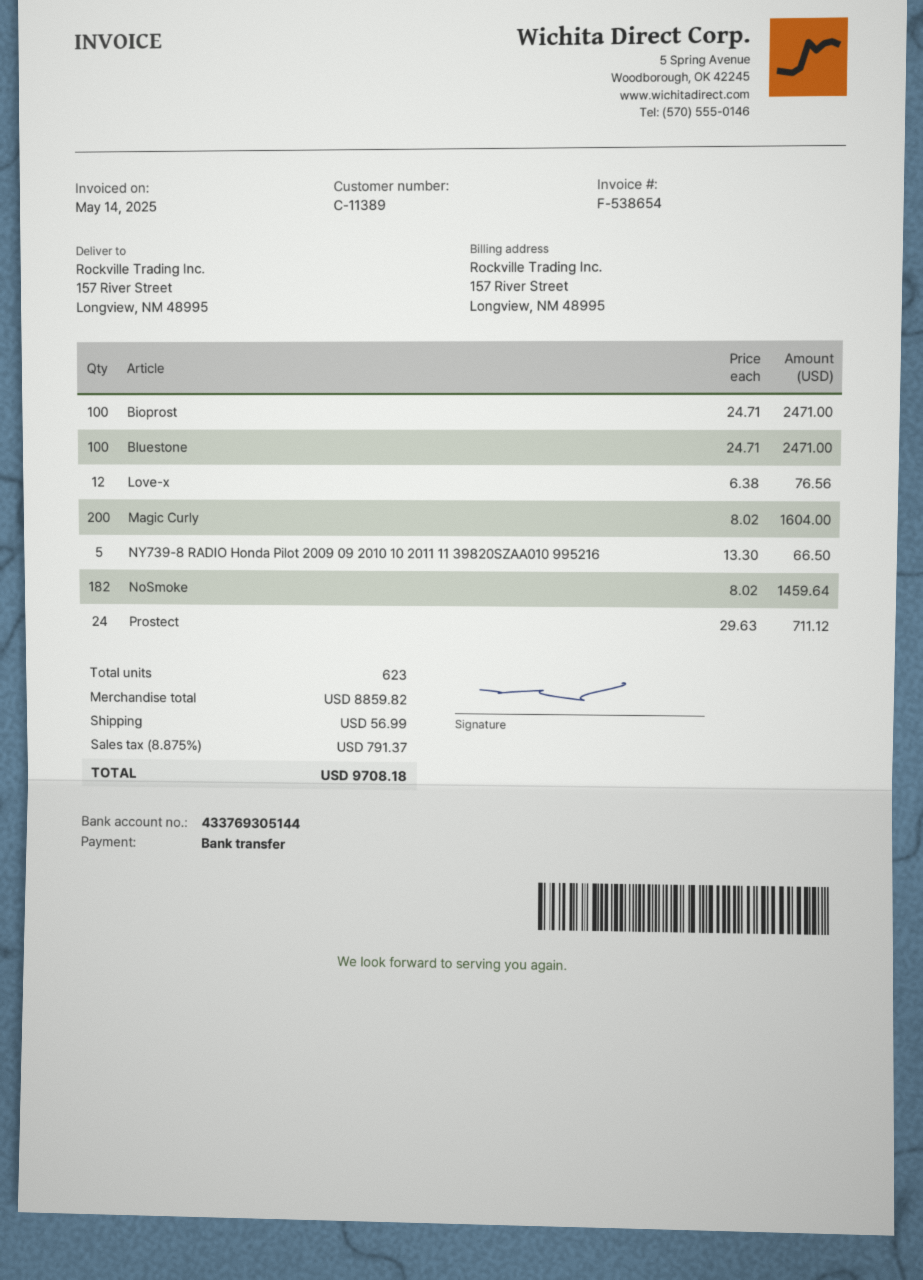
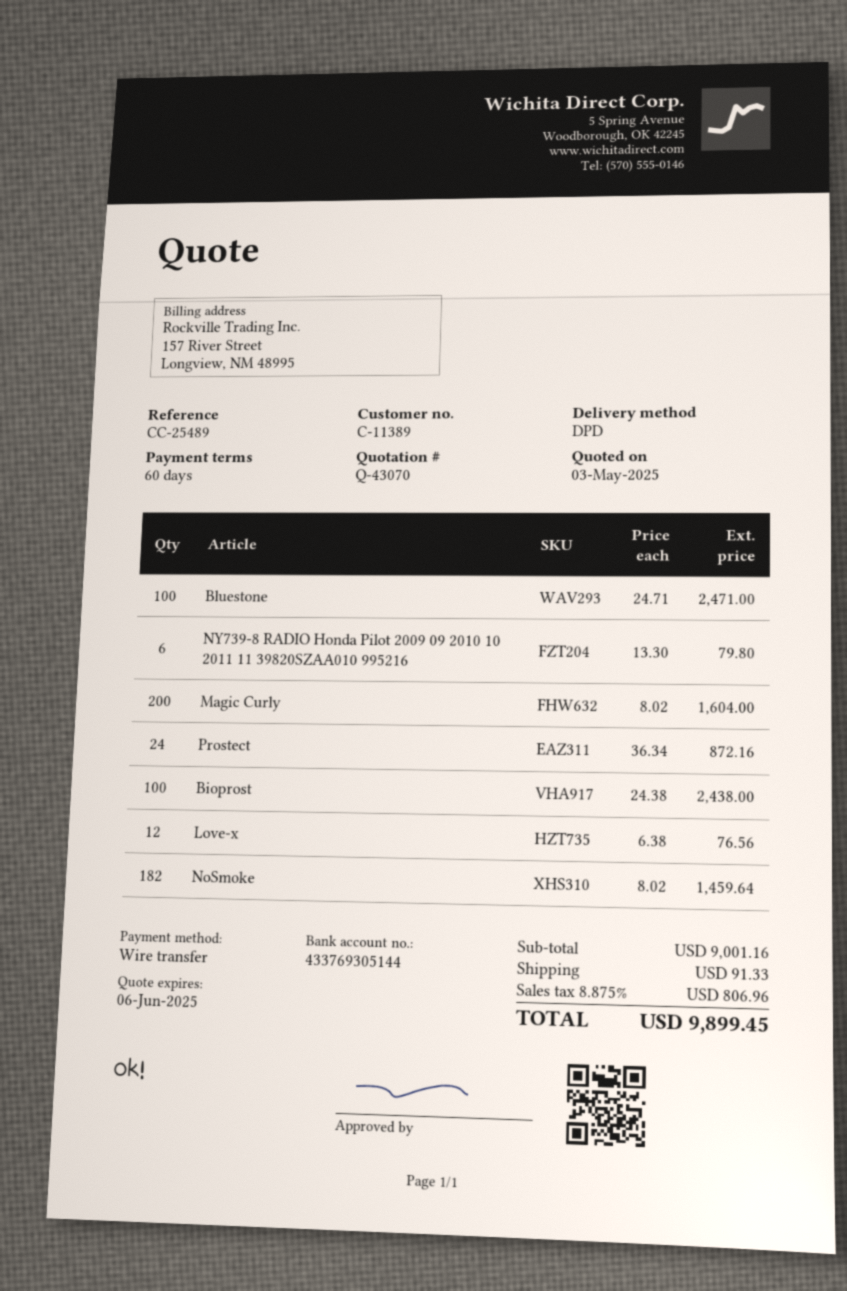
Bioprost: 100 x 24.71 = 2471.00 -> 100 x 24.38 = 2438.00
NY739-8 RADIO Honda Pilot 2009 09 2010 10 2011 11 39820SZAA010 995216: 5 x 13.30 = 66.50 -> 6 x 13.30 = 79.80
Prostect: 24 x 29.63 = 711.12 -> 24 x 36.34 = 872.16
subtotal: 8859.82 -> 9001.16
shipping: 56.99 -> 91.33
tax: 8.875% = 791.37 -> 8.875% = 806.96
total: 9708.18 -> 9899.45

